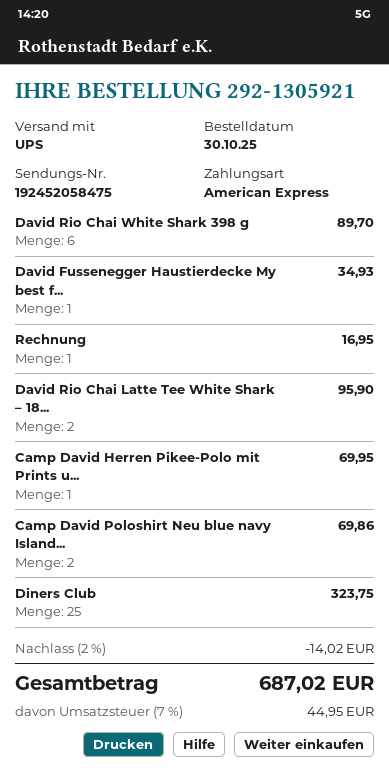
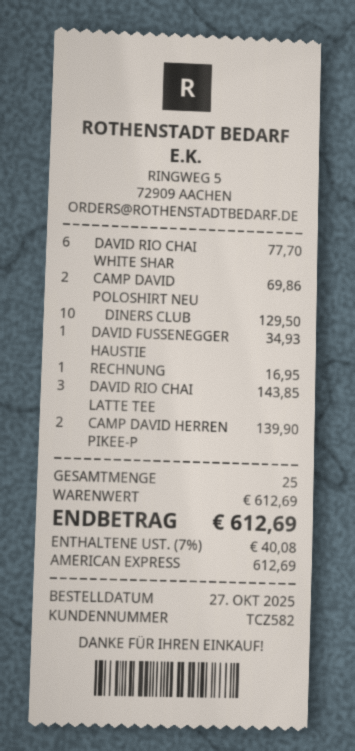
order date: 2025-10-30 -> 2025-10-27
David Rio Chai White Shark 398 g: 6 for 89.70 -> 6 for 77.70
David Rio Chai Latte Tee White Shark – 18...: 2 for 95.90 -> 3 for 143.85
Camp David Herren Pikee-Polo mit Prints u...: 1 for 69.95 -> 2 for 139.90
Diners Club: 25 for 323.75 -> 10 for 129.50
discount: 2% = 14.02 -> none
tax: 7% = 44.95 -> 7% = 40.08
total: 687.02 -> 612.69

